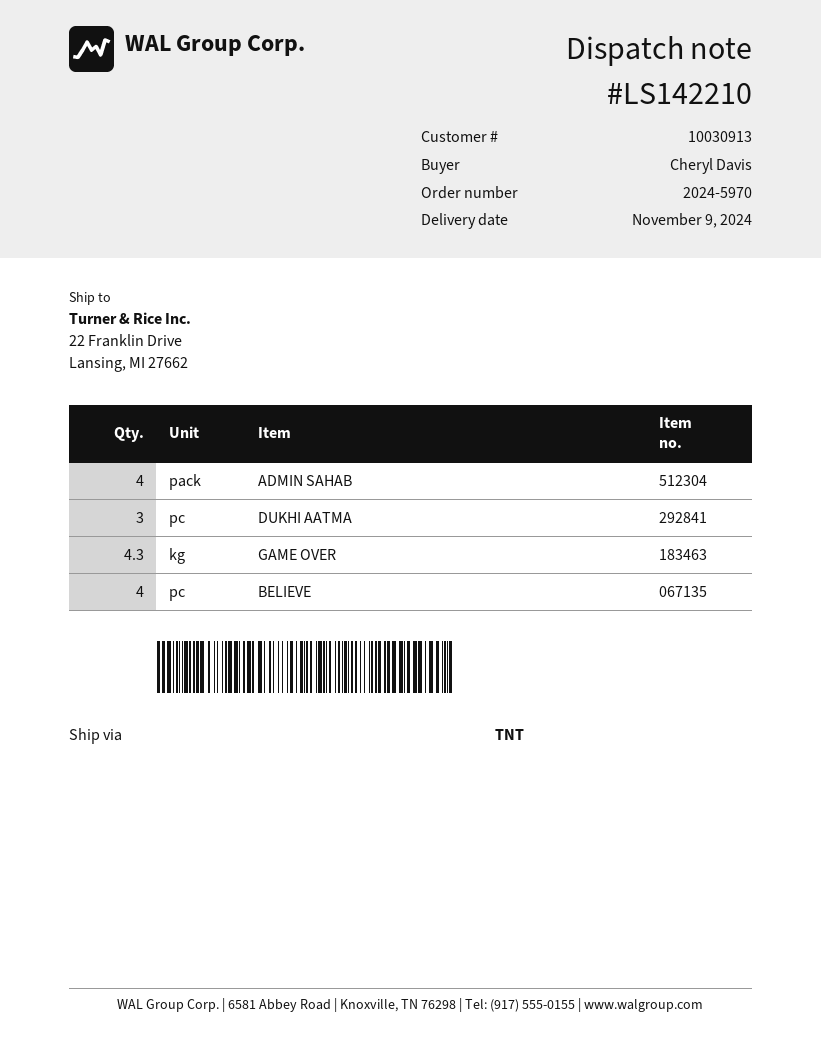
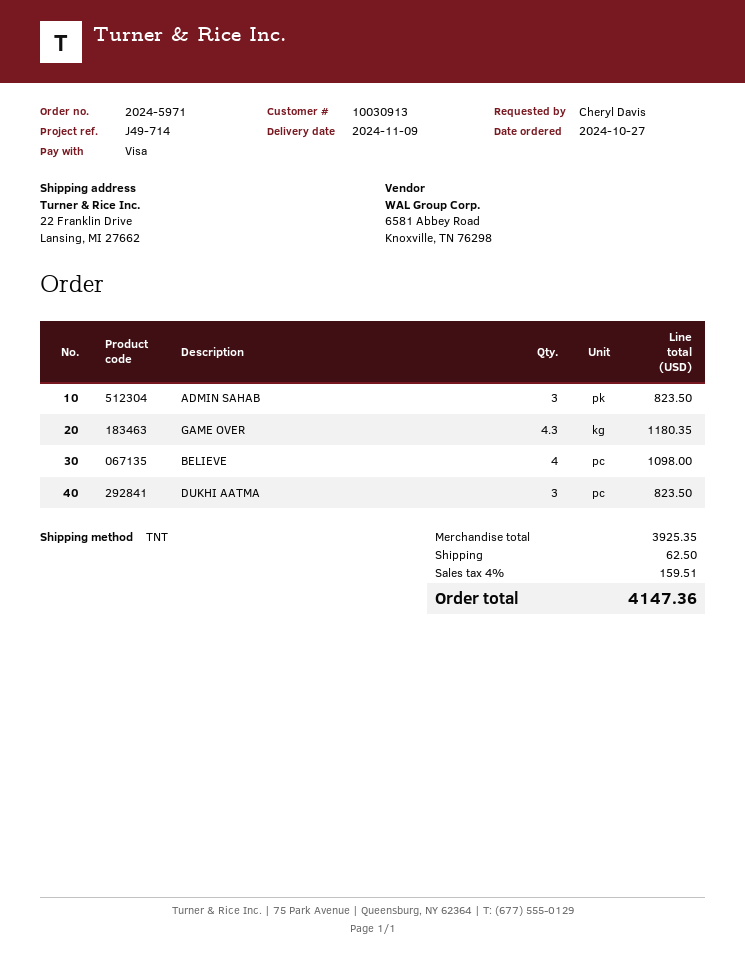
order number: 2024-5970 -> 2024-5971
ADMIN SAHAB: 4 -> 3

